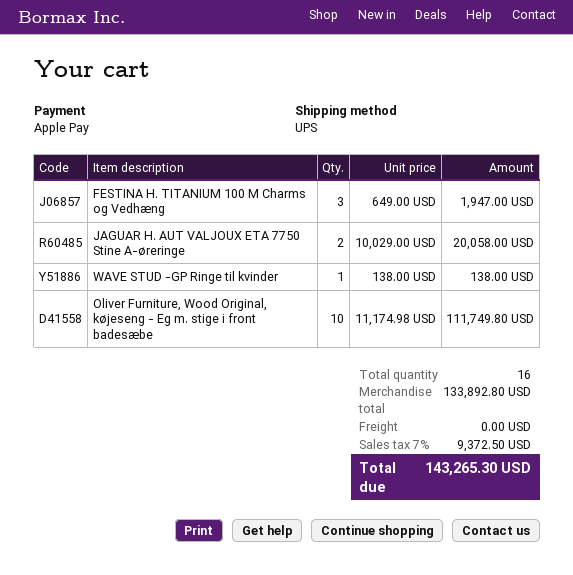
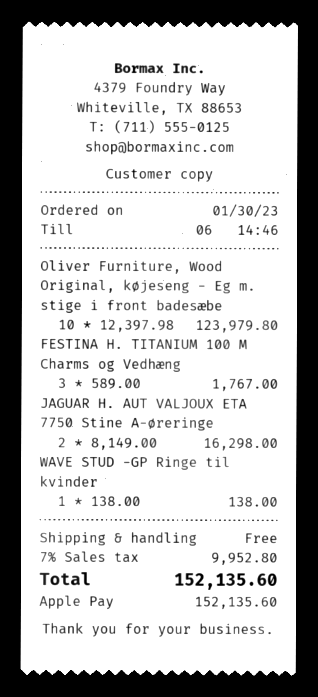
FESTINA H. TITANIUM 100 M Charms og Vedhæng: 3 x 649.00 = 1947.00 -> 3 x 589.00 = 1767.00
JAGUAR H. AUT VALJOUX ETA 7750 Stine A-øreringe: 2 x 10029.00 = 20058.00 -> 2 x 8149.00 = 16298.00
Oliver Furniture, Wood Original, køjeseng - Eg m. stige i front badesæbe: 10 x 11174.98 = 111749.80 -> 10 x 12397.98 = 123979.80
tax: 7% = 9372.50 -> 7% = 9952.80
total: 143265.30 -> 152135.60

